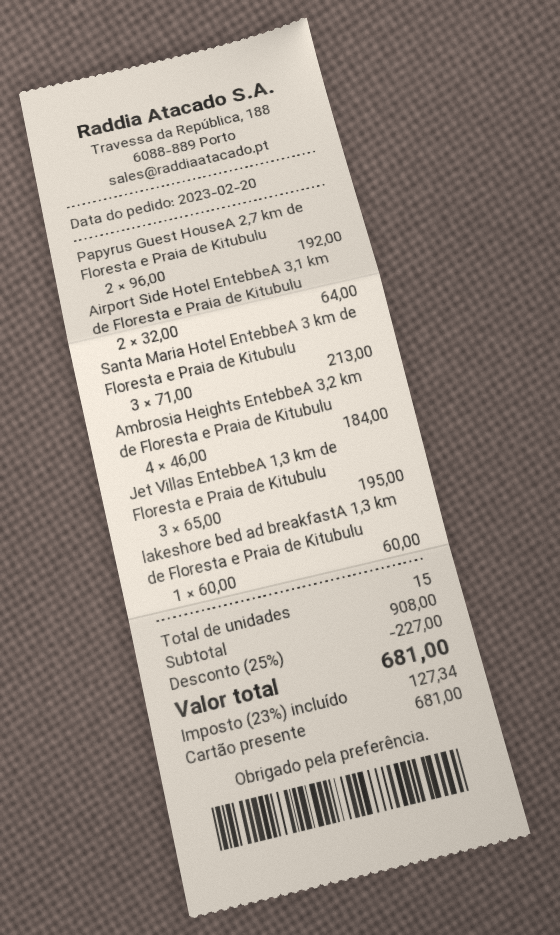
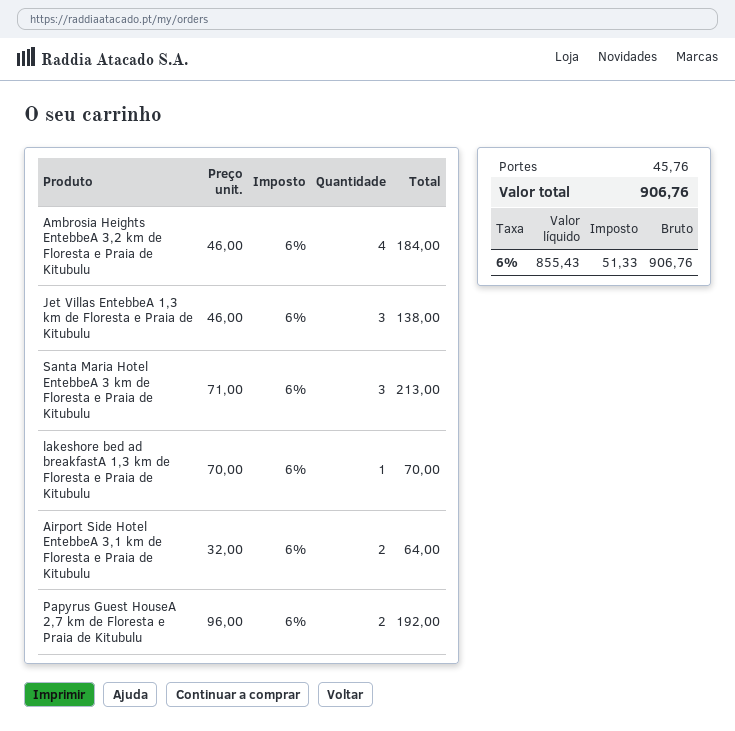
Jet Villas EntebbeA 1,3 km de Floresta e Praia de Kitubulu: 3 x 65.00 = 195.00 -> 3 x 46.00 = 138.00
lakeshore bed ad breakfastA 1,3 km de Floresta e Praia de Kitubulu: 1 x 60.00 = 60.00 -> 1 x 70.00 = 70.00
discount: 25% = 227.00 -> none
shipping: none -> 45.76
tax: 23% = 127.34 -> 6% = 51.33
total: 681.00 -> 906.76

